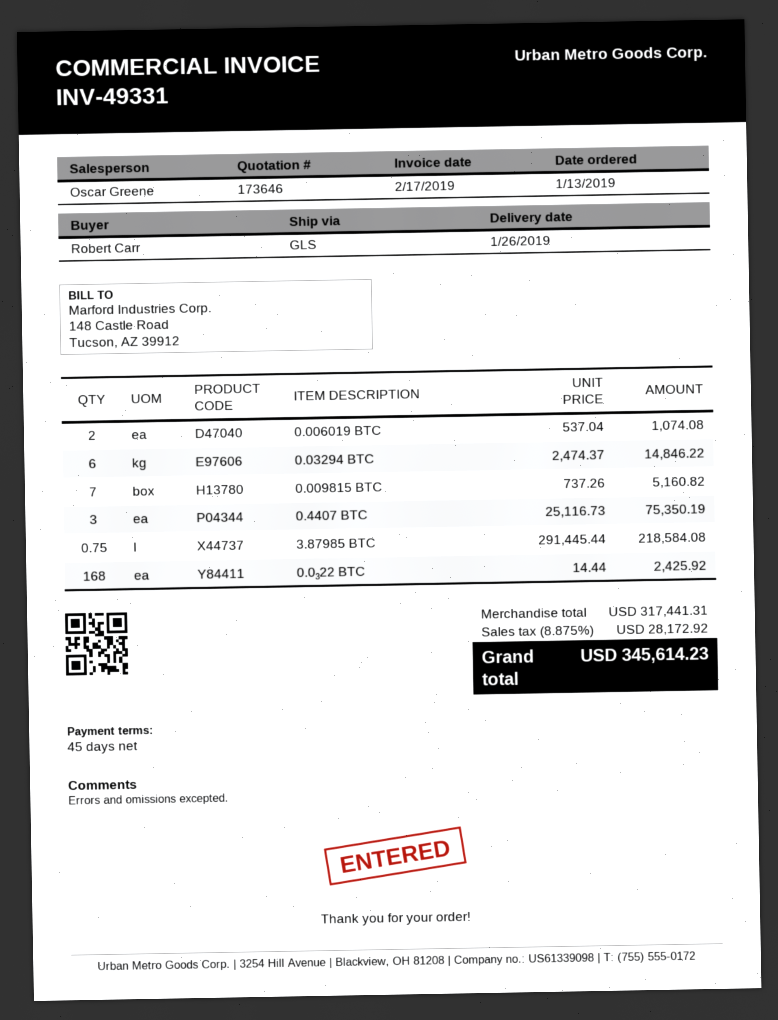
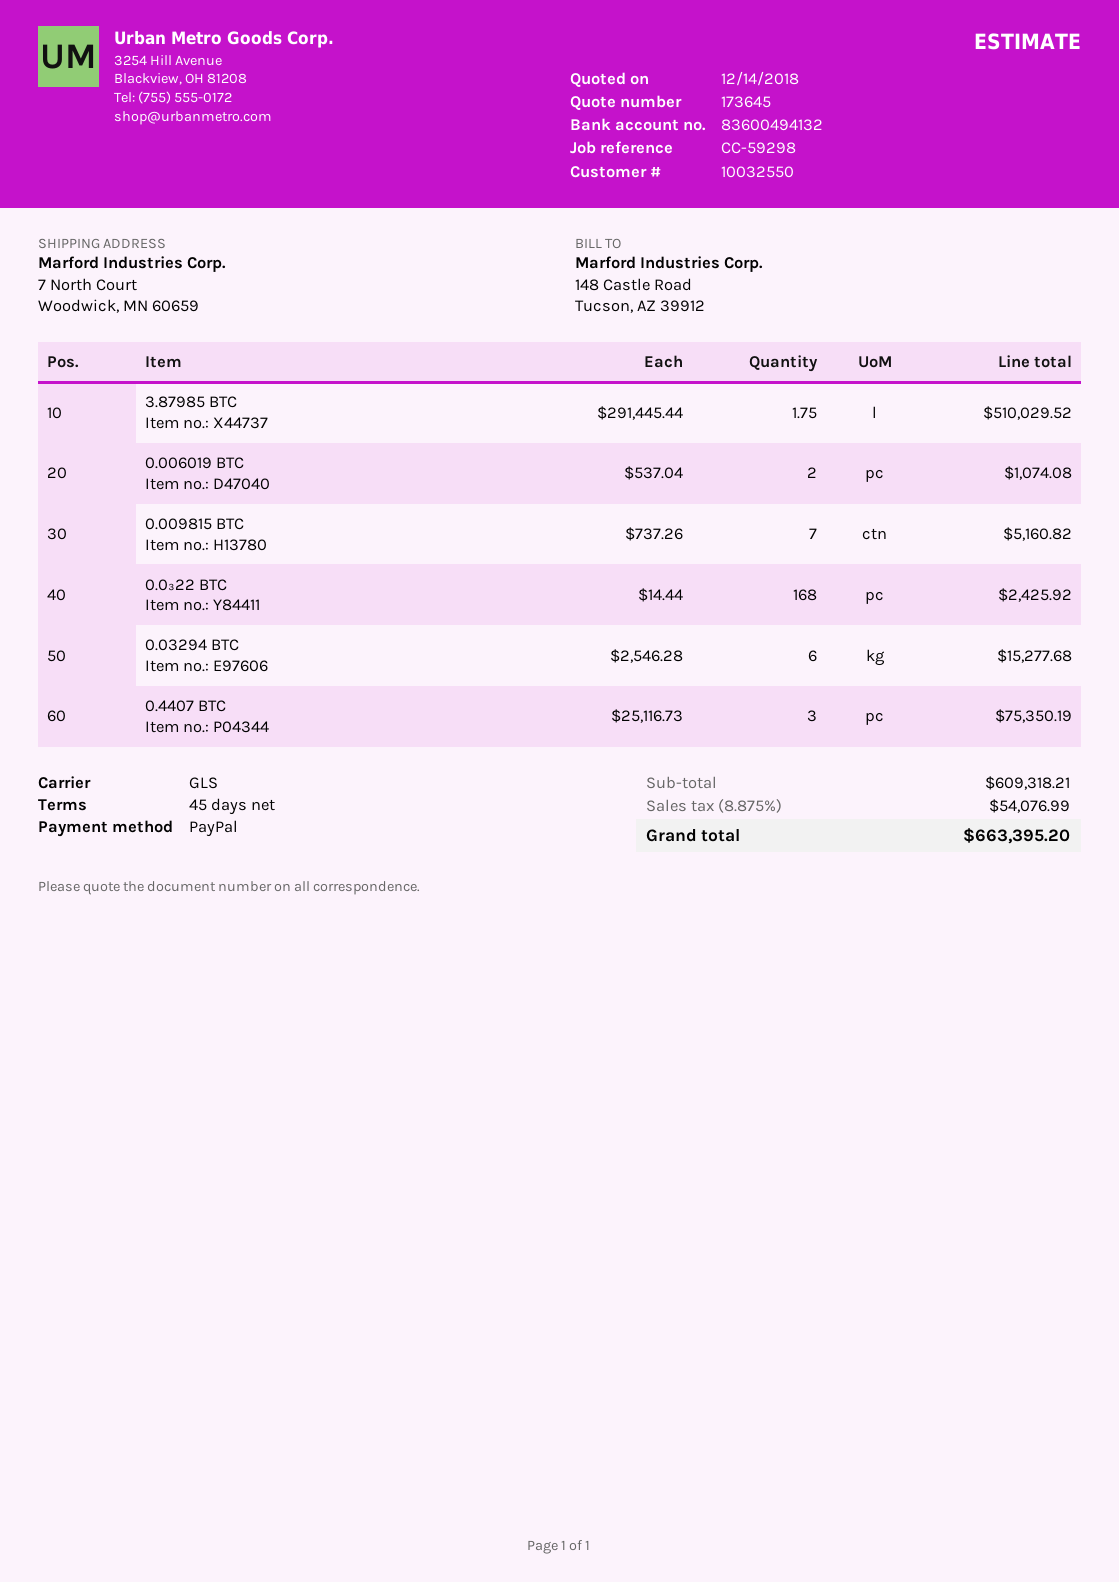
quote number: 173646 -> 173645
0.03294 BTC: 6 x 2474.37 = 14846.22 -> 6 x 2546.28 = 15277.68
3.87985 BTC: 0.75 x 291445.44 = 218584.08 -> 1.75 x 291445.44 = 510029.52
subtotal: 317441.31 -> 609318.21
tax: 8.875% = 28172.92 -> 8.875% = 54076.99
total: 345614.23 -> 663395.20

